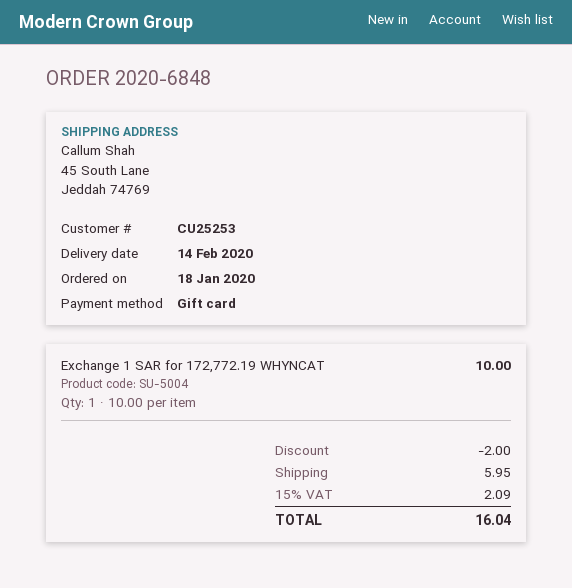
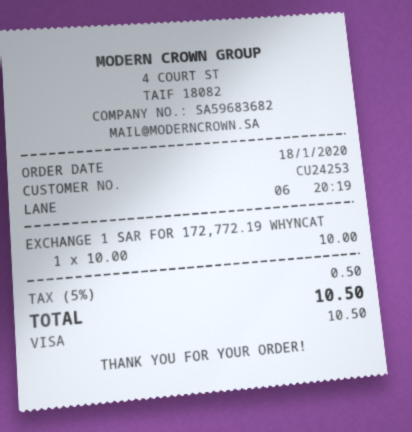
customer number: CU25253 -> CU24253
payment method: gift card -> Visa
discount: 2.00 -> none
shipping: 5.95 -> none
tax: 15% = 2.09 -> 5% = 0.50
total: 16.04 -> 10.50

